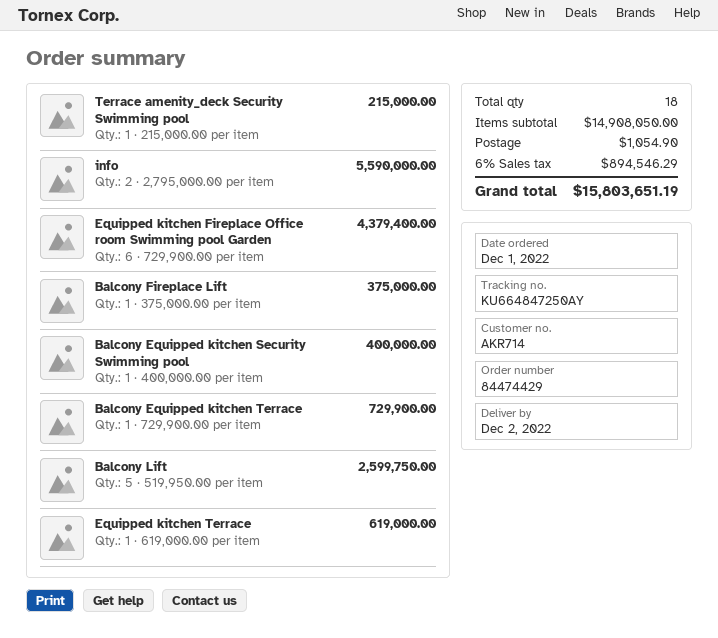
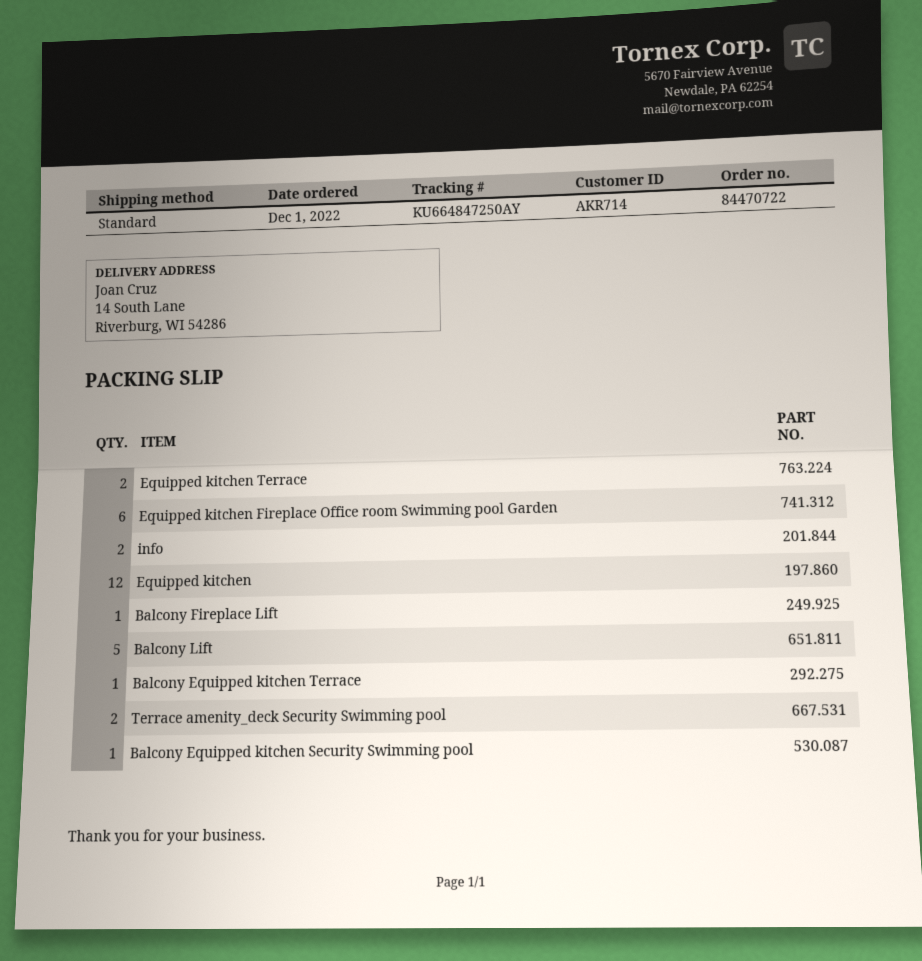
order number: 84474429 -> 84470722
Terrace amenity_deck Security Swimming pool: 1 -> 2
Equipped kitchen Terrace: 1 -> 2
Equipped kitchen: none -> 12

